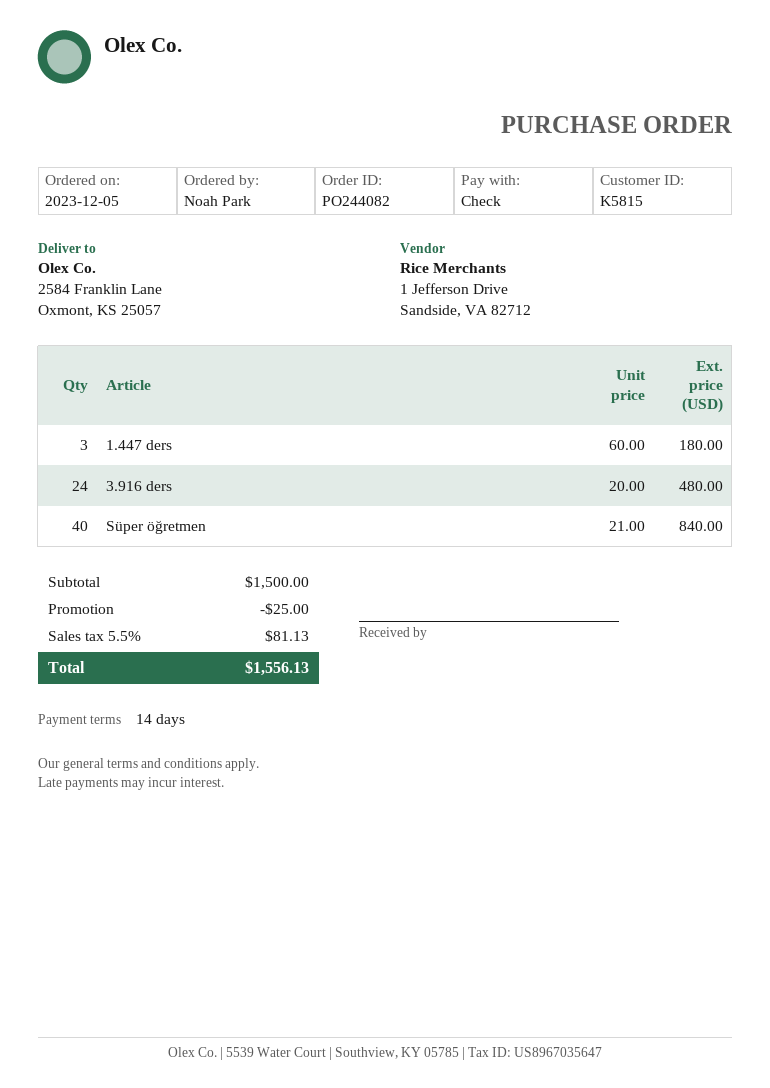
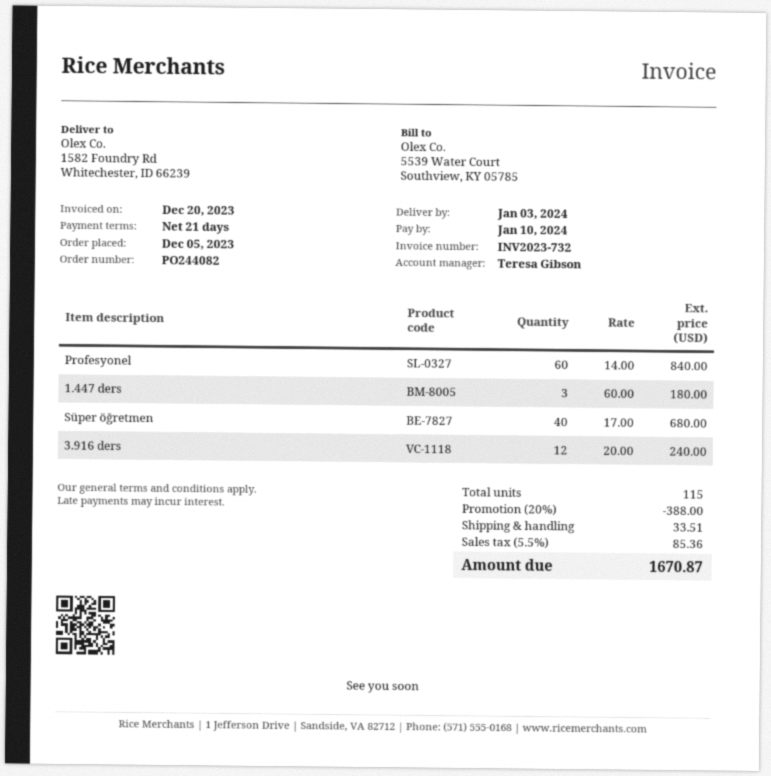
payment terms: 14 days -> 21 days
ship to: 2584 Franklin Lane, Oxmont, KS 25057 -> 1582 Foundry Rd, Whitechester, ID 66239
3.916 ders: 24 x 20.00 = 480.00 -> 12 x 20.00 = 240.00
Süper öğretmen: 40 x 21.00 = 840.00 -> 40 x 17.00 = 680.00
Profesyonel: none -> 60 x 14.00 = 840.00
discount: 25.00 -> 388.00
shipping: none -> 33.51
tax: 5.5% = 81.13 -> 5.5% = 85.36
total: 1556.13 -> 1670.87

